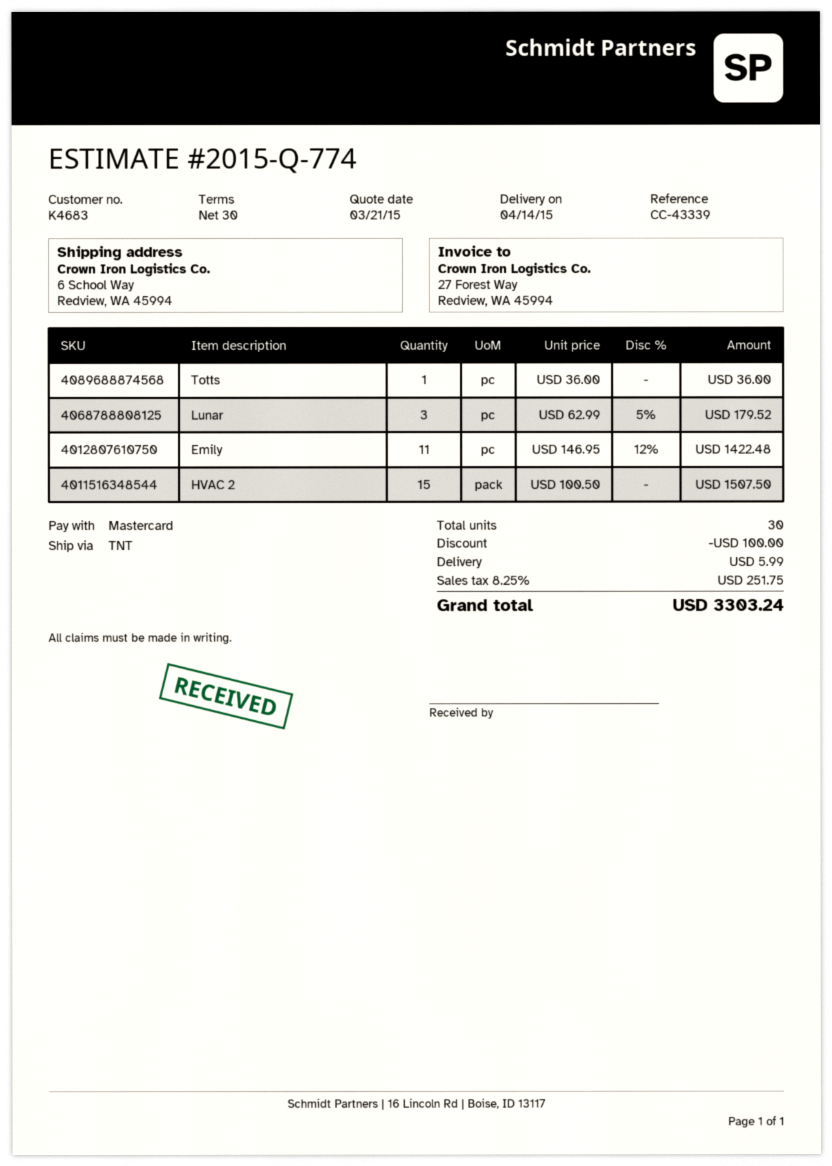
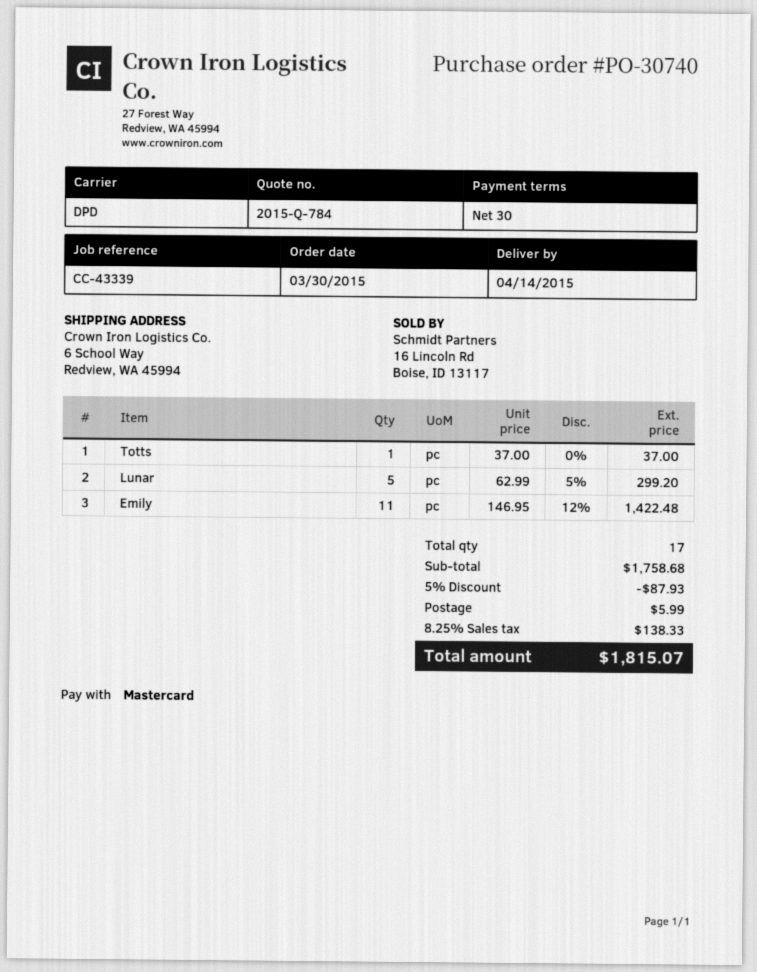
quote number: 2015-Q-774 -> 2015-Q-784
shipping method: TNT -> DPD
Totts: 1 x 36.00 = 36.00 -> 1 x 37.00 = 37.00
Lunar: 3 x 62.99 - 5% = 179.52 -> 5 x 62.99 - 5% = 299.20
HVAC 2: 15 x 100.50 = 1507.50 -> none
total quantity: 30 -> 17
discount: 100.00 -> 87.93
tax: 8.25% = 251.75 -> 8.25% = 138.33
total: 3303.24 -> 1815.07

